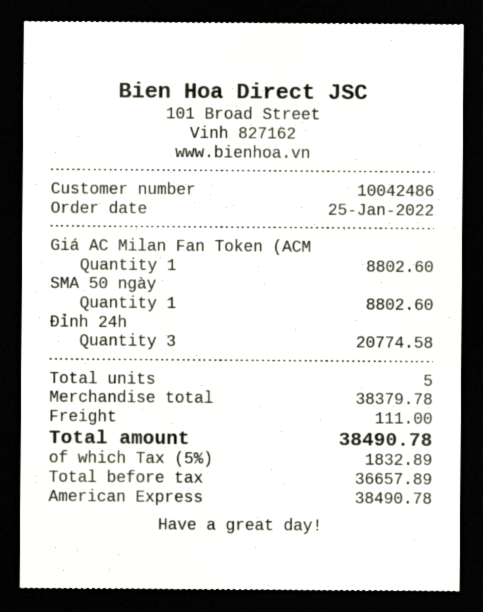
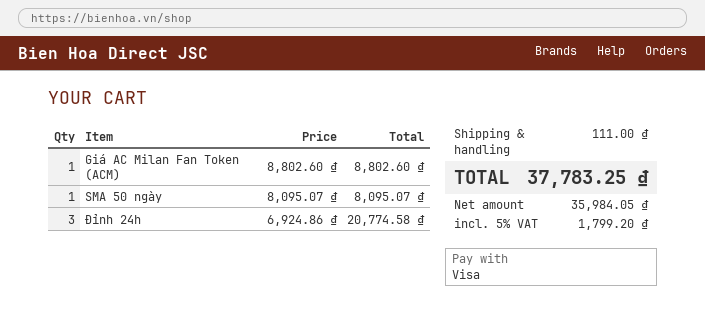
payment method: American Express -> Visa
SMA 50 ngày: 1 for 8802.60 -> 1 for 8095.07
net: 36657.89 -> 35984.05
tax: 5% = 1832.89 -> 5% = 1799.20
total: 38490.78 -> 37783.25

